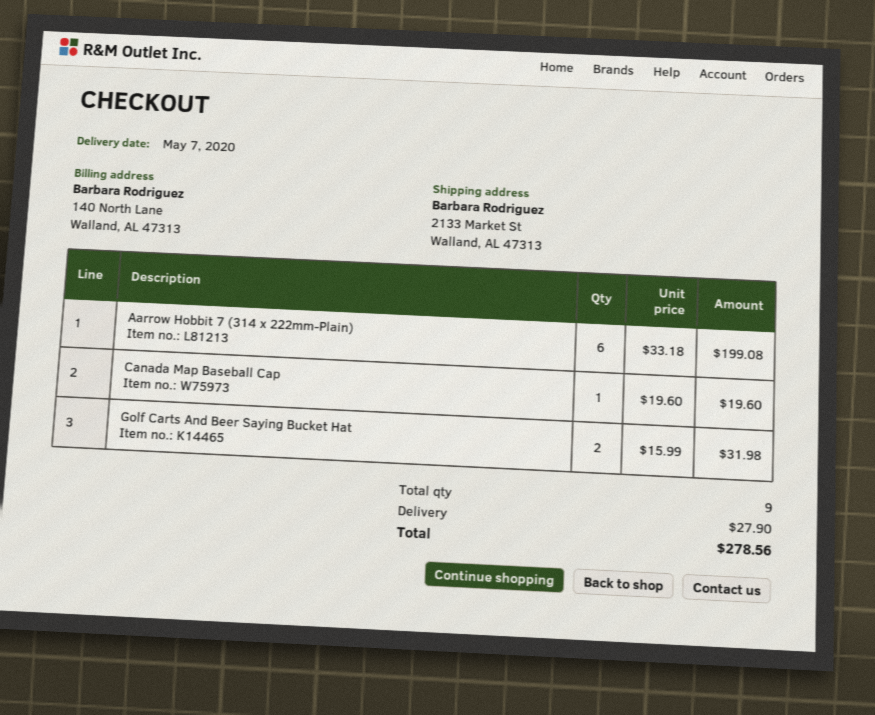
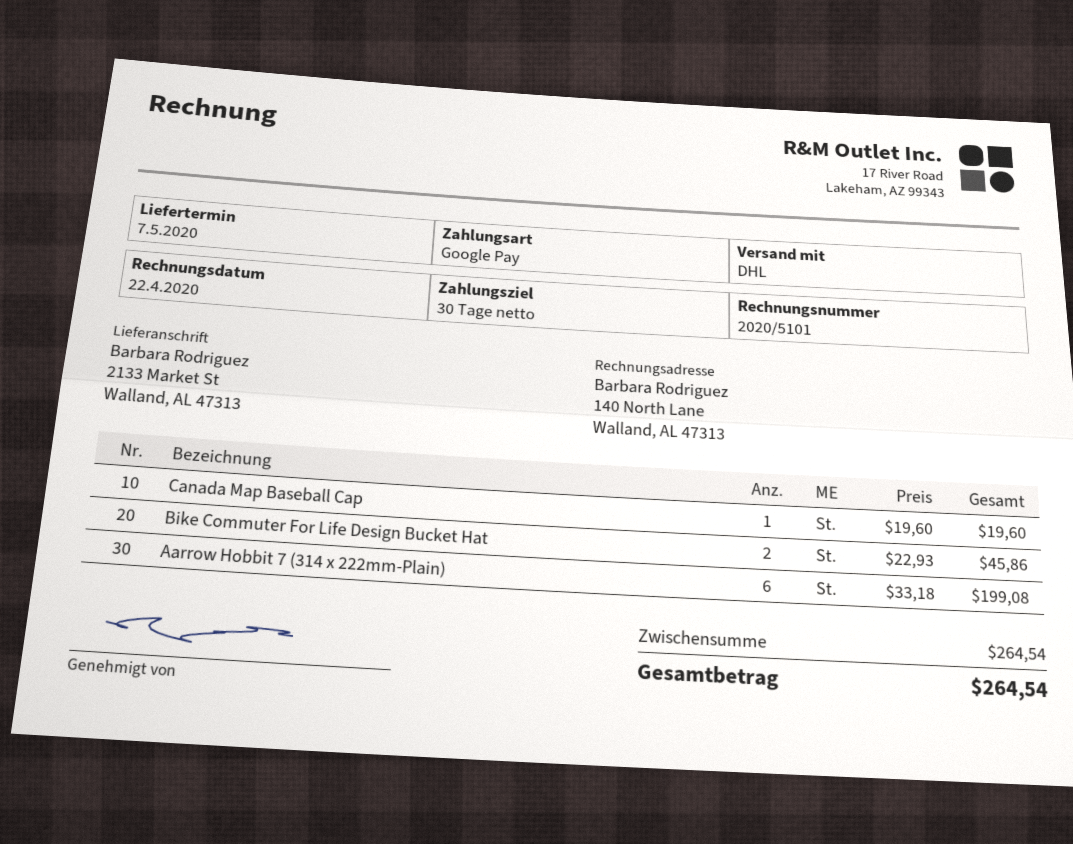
Golf Carts And Beer Saying Bucket Hat: 2 x 15.99 = 31.98 -> none
Bike Commuter For Life Design Bucket Hat: none -> 2 x 22.93 = 45.86
shipping: 27.90 -> none
total: 278.56 -> 264.54

